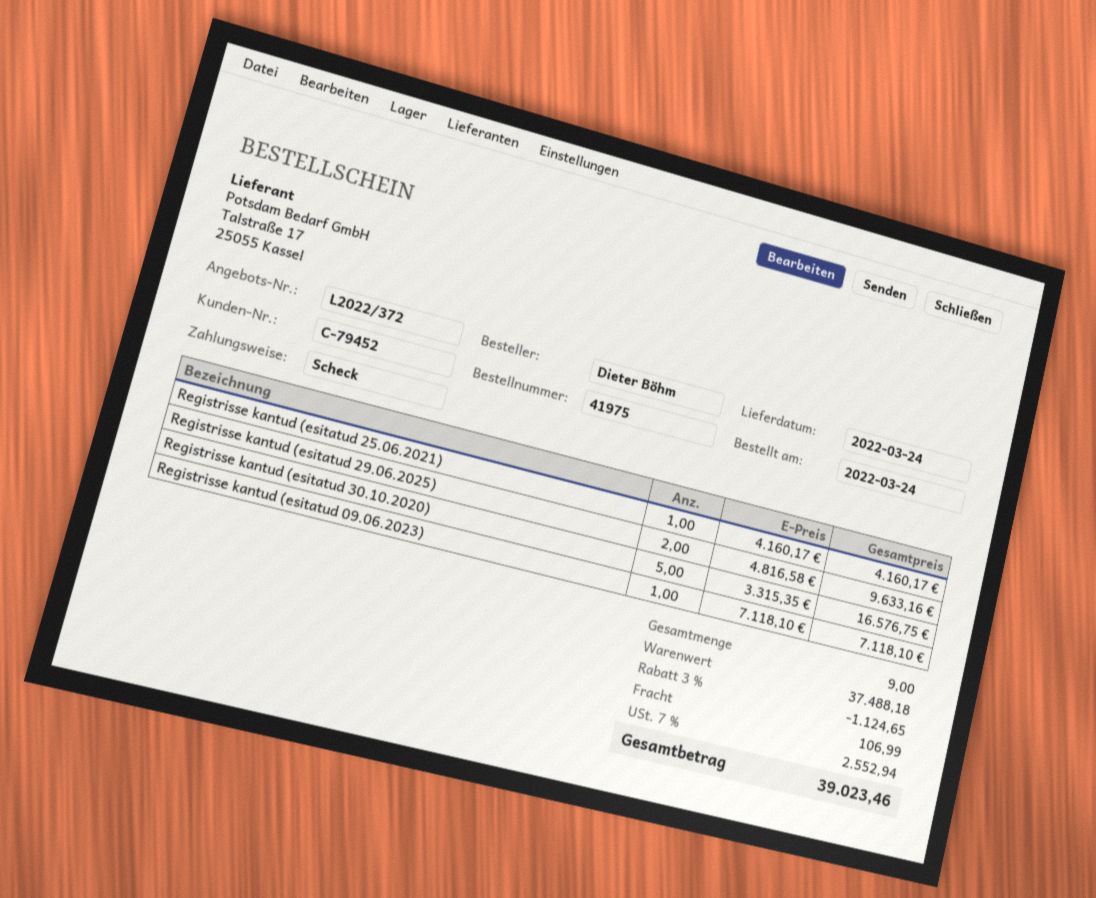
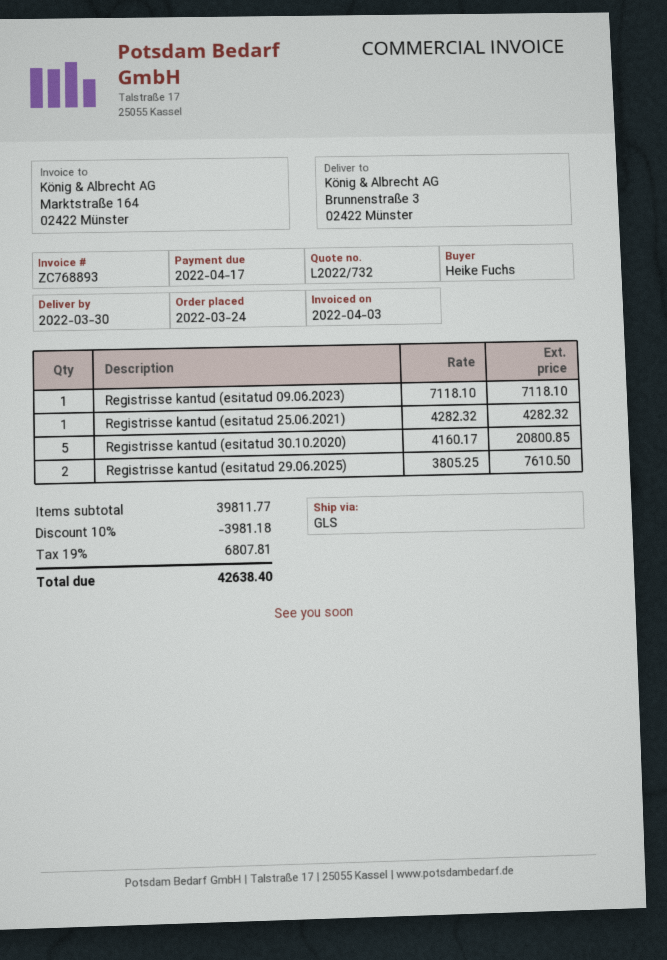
quote number: L2022/372 -> L2022/732
delivery date: 2022-03-24 -> 2022-03-30
ordered by: Dieter Böhm -> Heike Fuchs
Registrisse kantud (esitatud 25.06.2021): 1 x 4160.17 = 4160.17 -> 1 x 4282.32 = 4282.32
Registrisse kantud (esitatud 29.06.2025): 2 x 4816.58 = 9633.16 -> 2 x 3805.25 = 7610.50
Registrisse kantud (esitatud 30.10.2020): 5 x 3315.35 = 16576.75 -> 5 x 4160.17 = 20800.85
subtotal: 37488.18 -> 39811.77
discount: 3% = 1124.65 -> 10% = 3981.18
shipping: 106.99 -> none
tax: 7% = 2552.94 -> 19% = 6807.81
total: 39023.46 -> 42638.40

